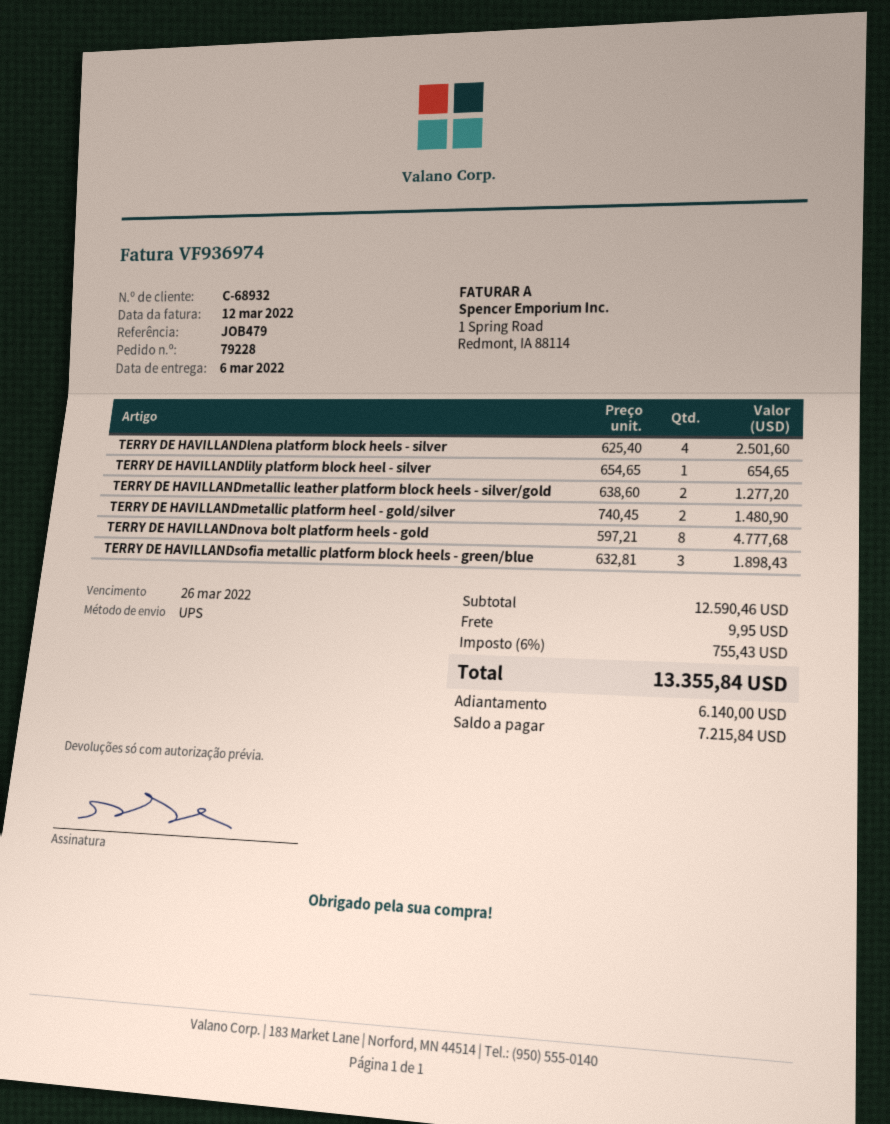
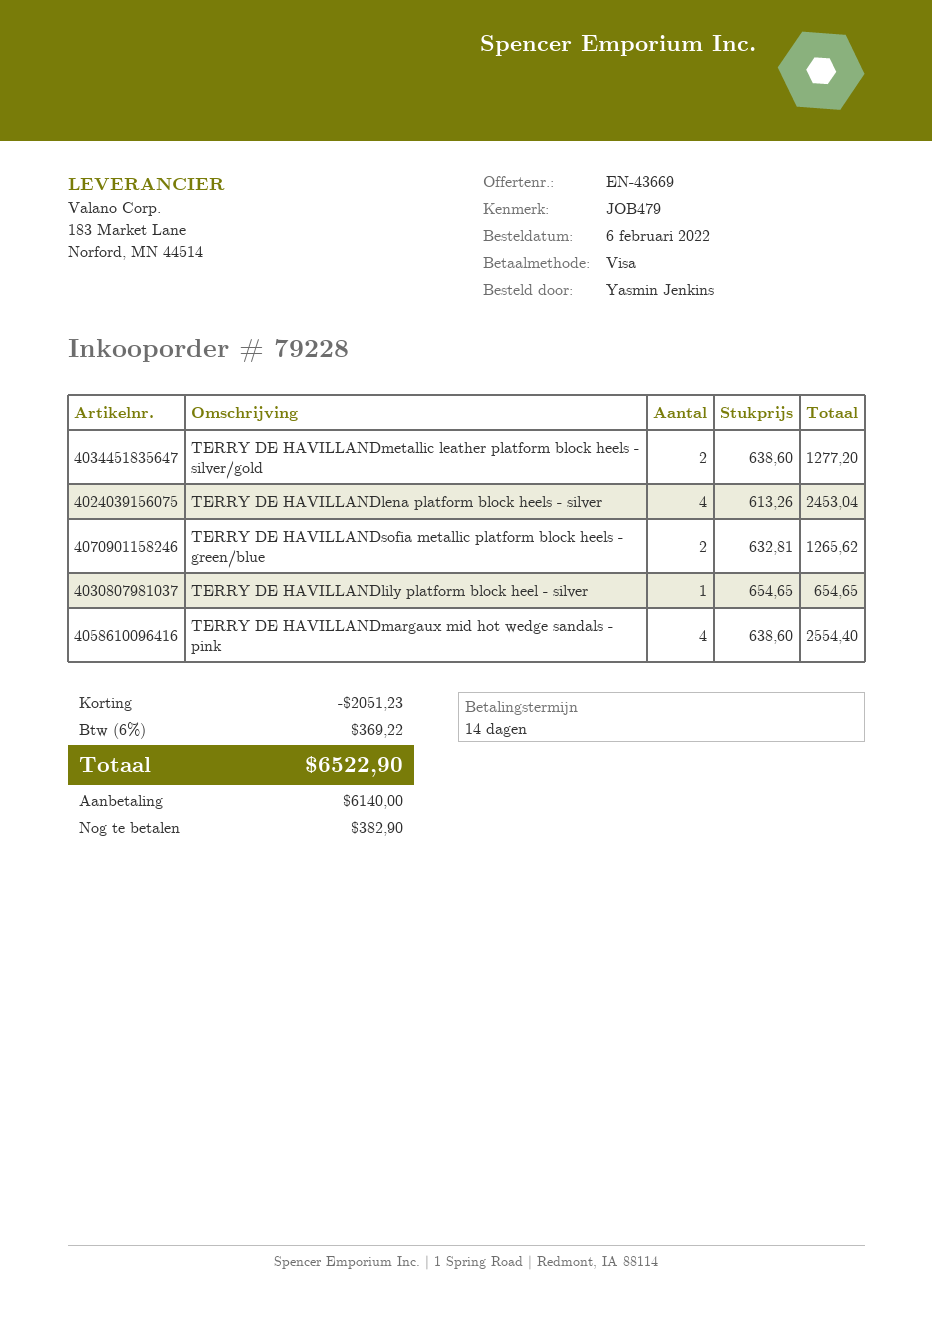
TERRY DE HAVILLANDlena platform block heels - silver: 4 x 625.40 = 2501.60 -> 4 x 613.26 = 2453.04
TERRY DE HAVILLANDmetallic platform heel - gold/silver: 2 x 740.45 = 1480.90 -> none
TERRY DE HAVILLANDnova bolt platform heels - gold: 8 x 597.21 = 4777.68 -> none
TERRY DE HAVILLANDsofia metallic platform block heels - green/blue: 3 x 632.81 = 1898.43 -> 2 x 632.81 = 1265.62
TERRY DE HAVILLANDmargaux mid hot wedge sandals - pink: none -> 4 x 638.60 = 2554.40
discount: none -> 2051.23
shipping: 9.95 -> none
tax: 6% = 755.43 -> 6% = 369.22
total: 13355.84 -> 6522.90
balance: 7215.84 -> 382.90

